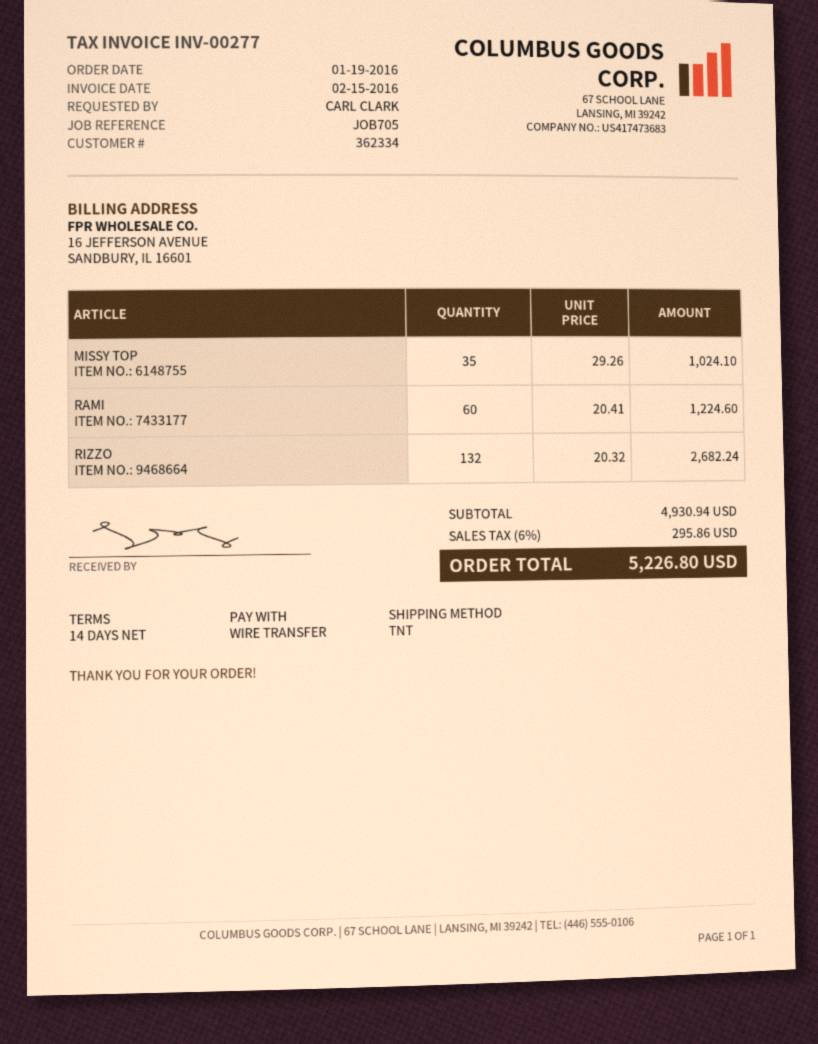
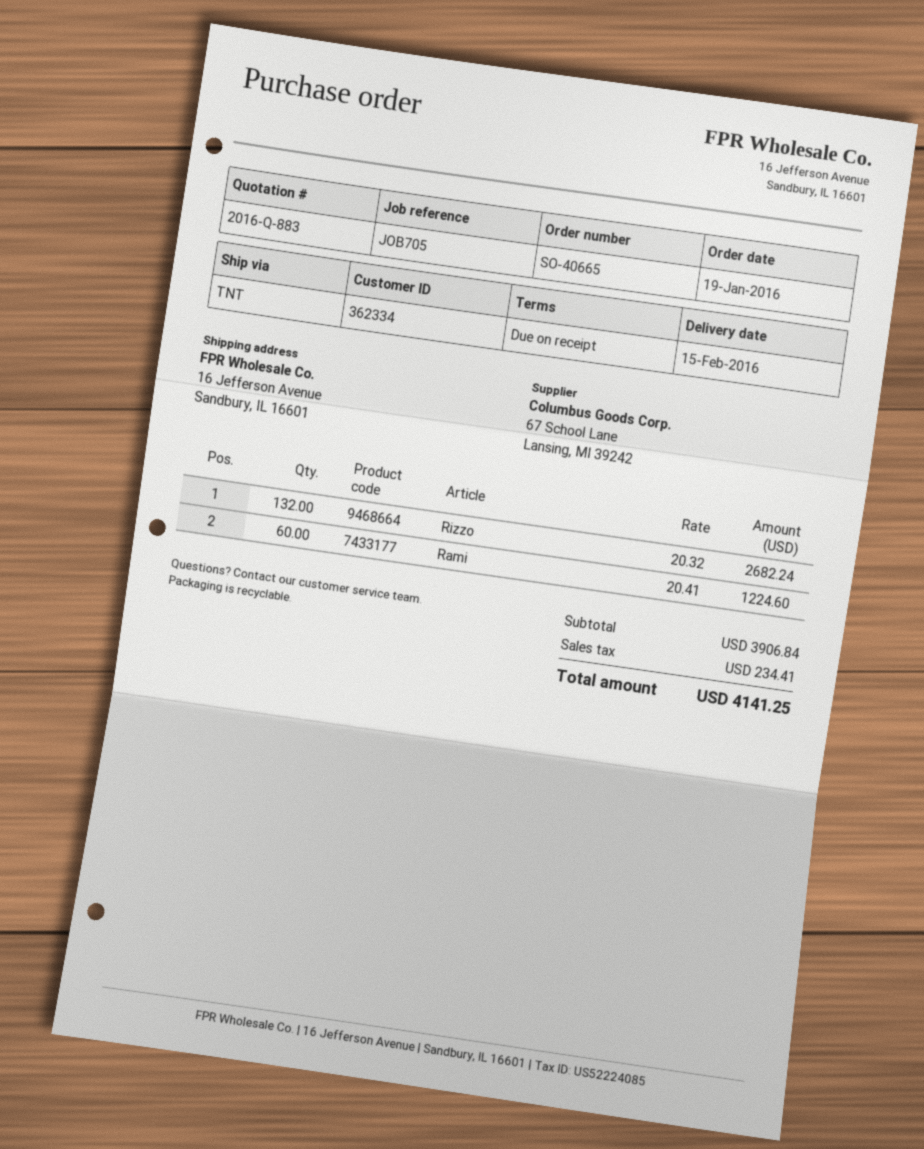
payment terms: 14 days -> on receipt
MISSY TOP: 35 x 29.26 = 1024.10 -> none
subtotal: 4930.94 -> 3906.84
tax: 295.86 -> 234.41
total: 5226.80 -> 4141.25

